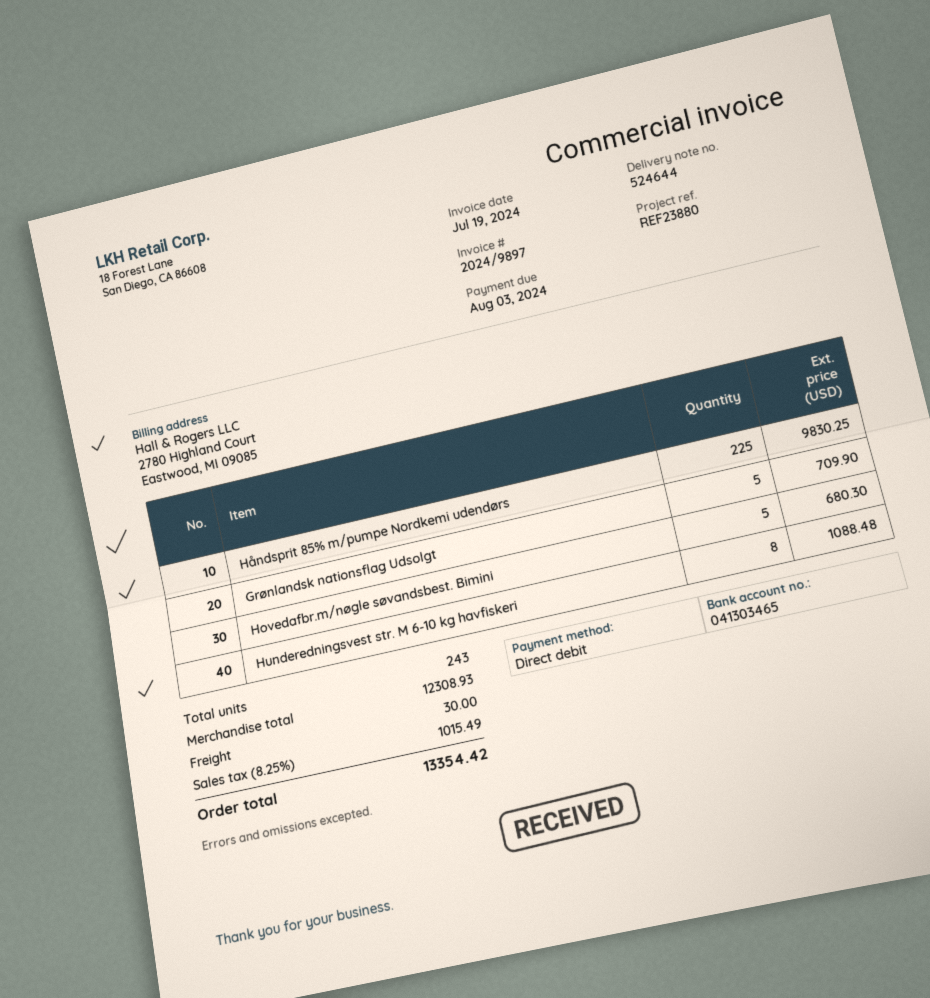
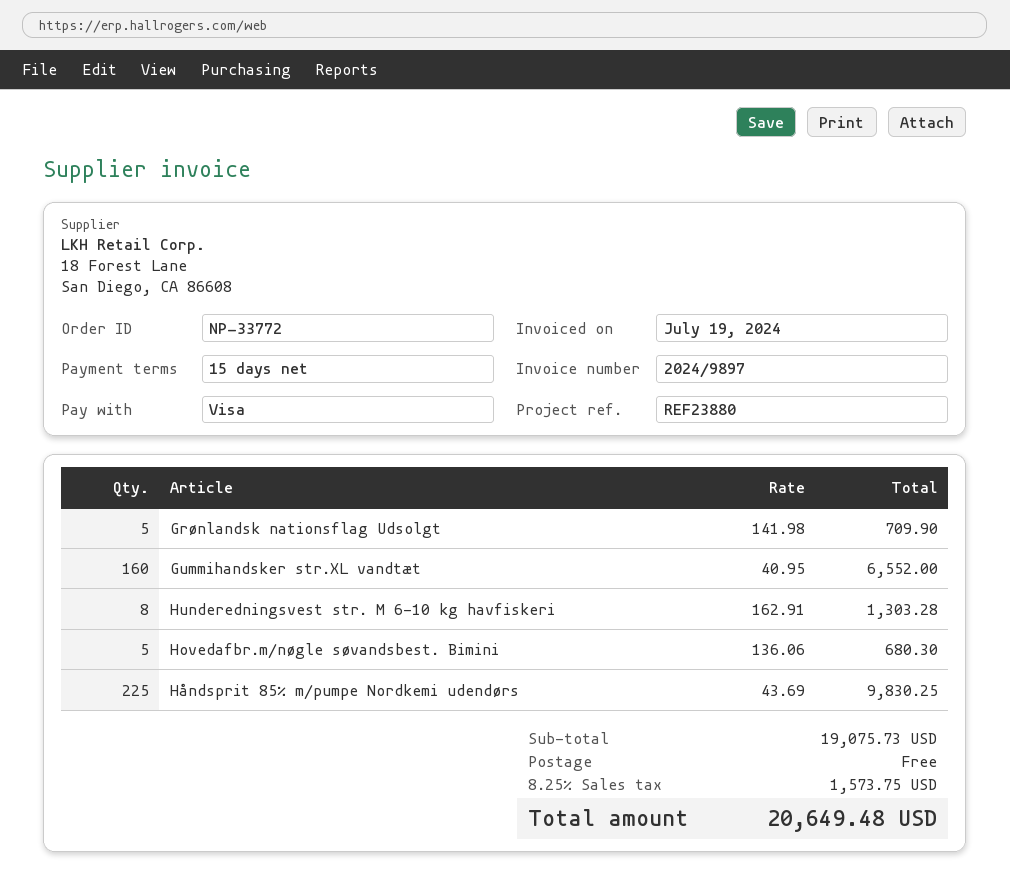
payment method: direct debit -> Visa
Hunderedningsvest str. M 6-10 kg havfiskeri: 8 for 1088.48 -> 8 for 1303.28
Gummihandsker str.XL vandtæt: none -> 160 for 6552.00
subtotal: 12308.93 -> 19075.73
shipping: 30.00 -> 0.00
tax: 8.25% = 1015.49 -> 8.25% = 1573.75
total: 13354.42 -> 20649.48

